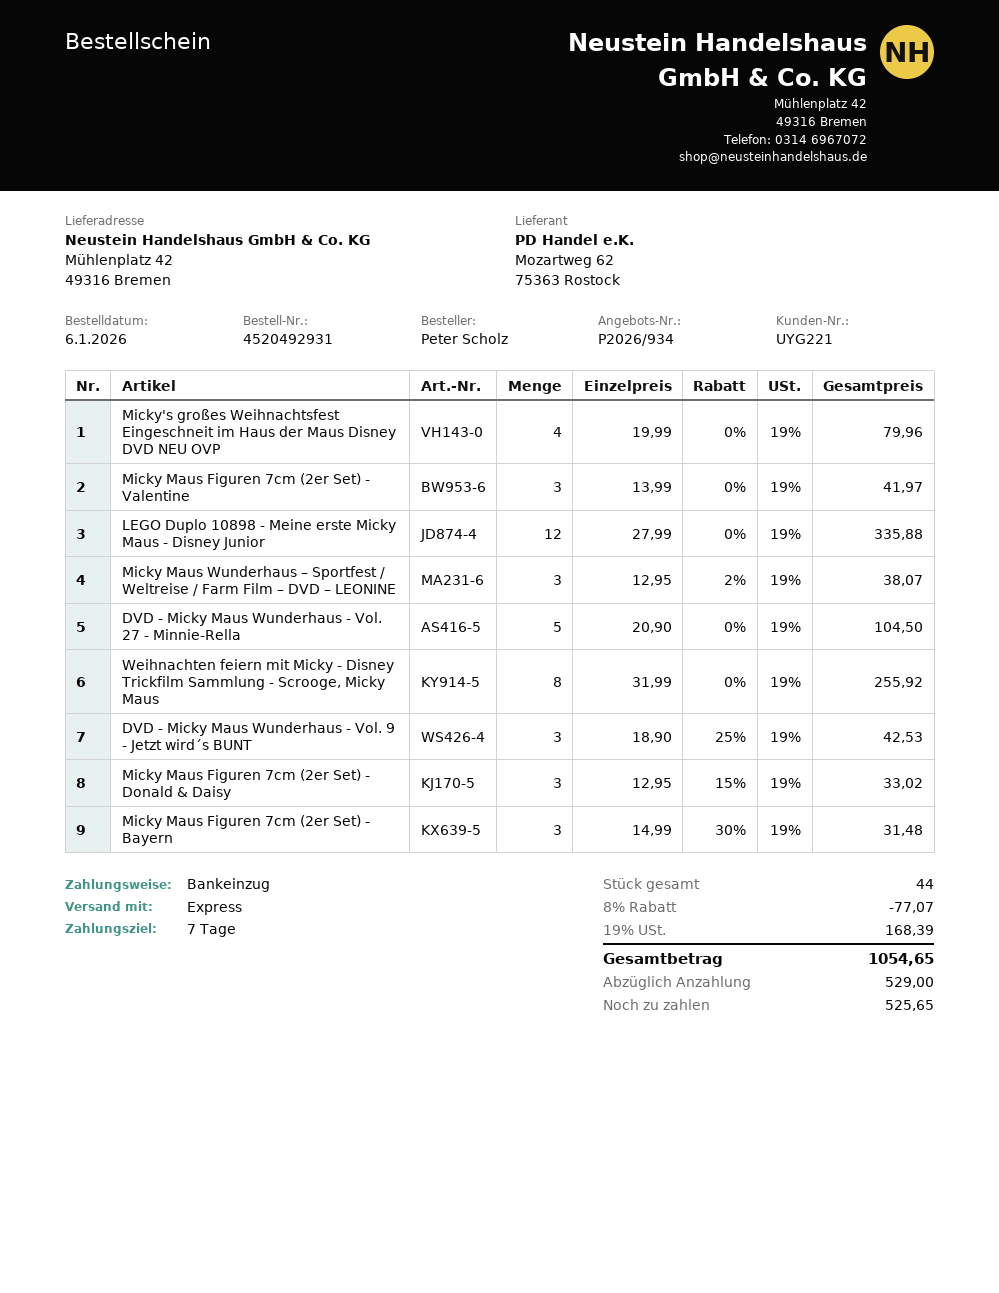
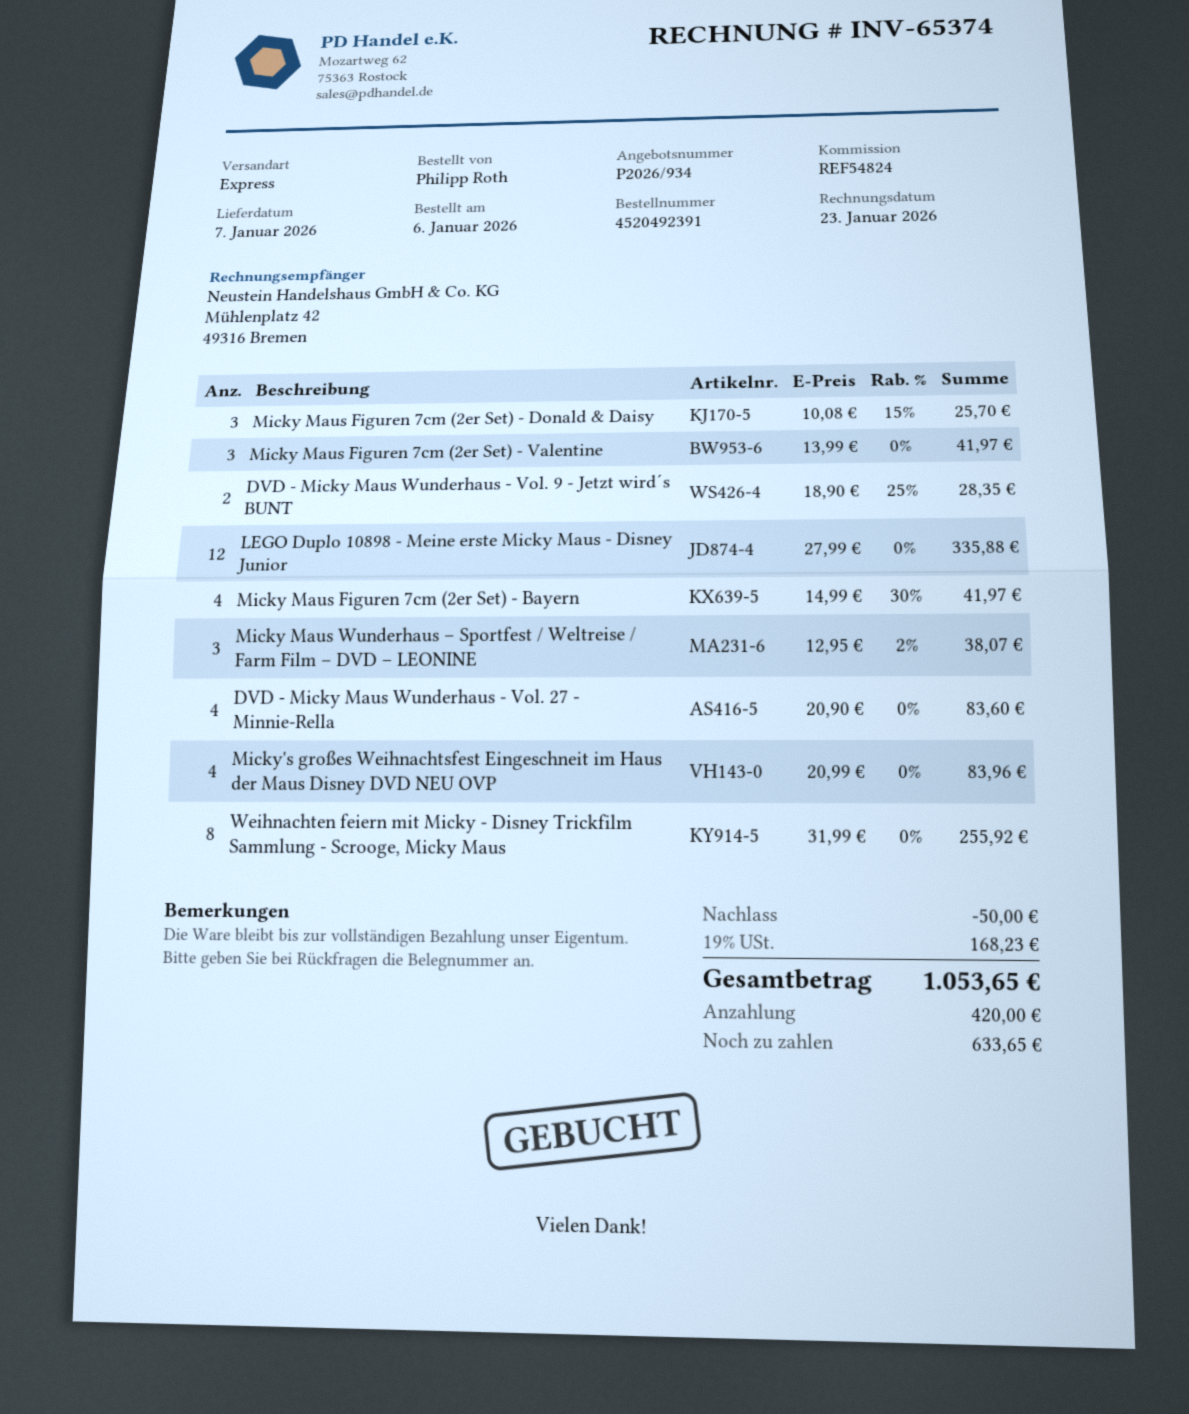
order number: 4520492931 -> 4520492391
ordered by: Peter Scholz -> Philipp Roth
Micky's großes Weihnachtsfest Eingeschneit im Haus der Maus Disney DVD NEU OVP: 4 x 19.99 = 79.96 -> 4 x 20.99 = 83.96
DVD - Micky Maus Wunderhaus - Vol. 27 - Minnie-Rella: 5 x 20.90 = 104.50 -> 4 x 20.90 = 83.60
DVD - Micky Maus Wunderhaus - Vol. 9 - Jetzt wird´s BUNT: 3 x 18.90 - 25% = 42.53 -> 2 x 18.90 - 25% = 28.35
Micky Maus Figuren 7cm (2er Set) - Donald & Daisy: 3 x 12.95 - 15% = 33.02 -> 3 x 10.08 - 15% = 25.70
Micky Maus Figuren 7cm (2er Set) - Bayern: 3 x 14.99 - 30% = 31.48 -> 4 x 14.99 - 30% = 41.97
discount: 77.07 -> 50.00
tax: 19% = 168.39 -> 19% = 168.23
total: 1054.65 -> 1053.65
deposit: 529.00 -> 420.00
balance: 525.65 -> 633.65

